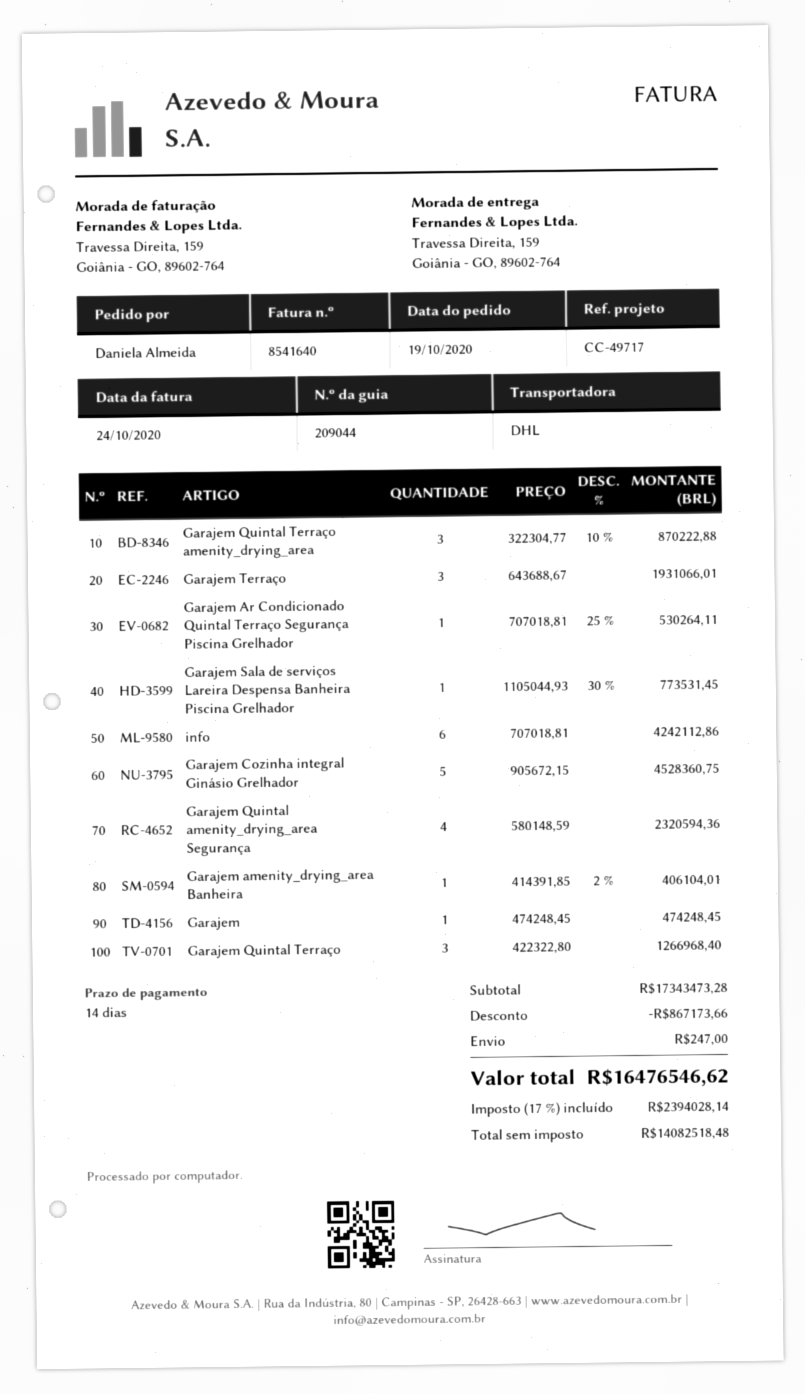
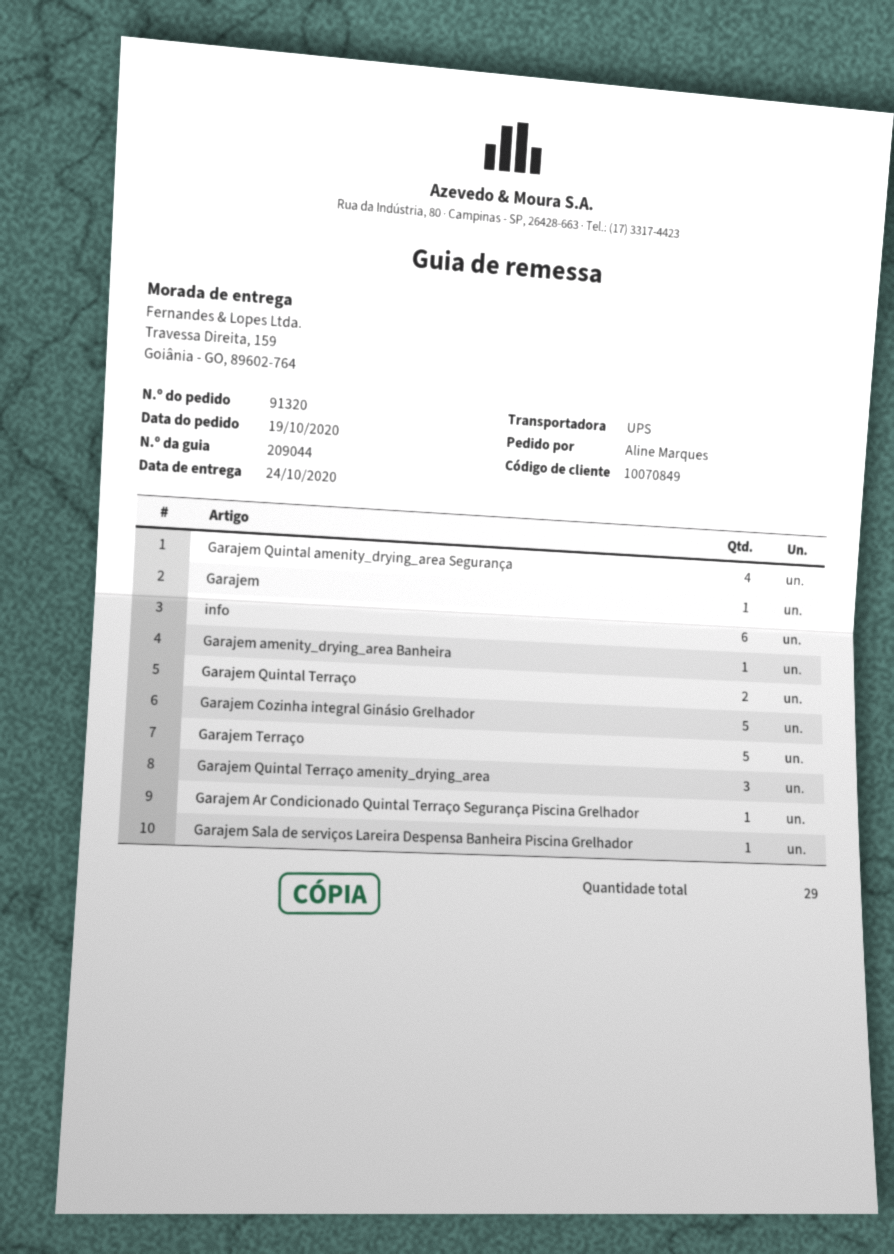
ordered by: Daniela Almeida -> Aline Marques
shipping method: DHL -> UPS
Garajem Terraço: 3 -> 5
Garajem Quintal Terraço: 3 -> 2

